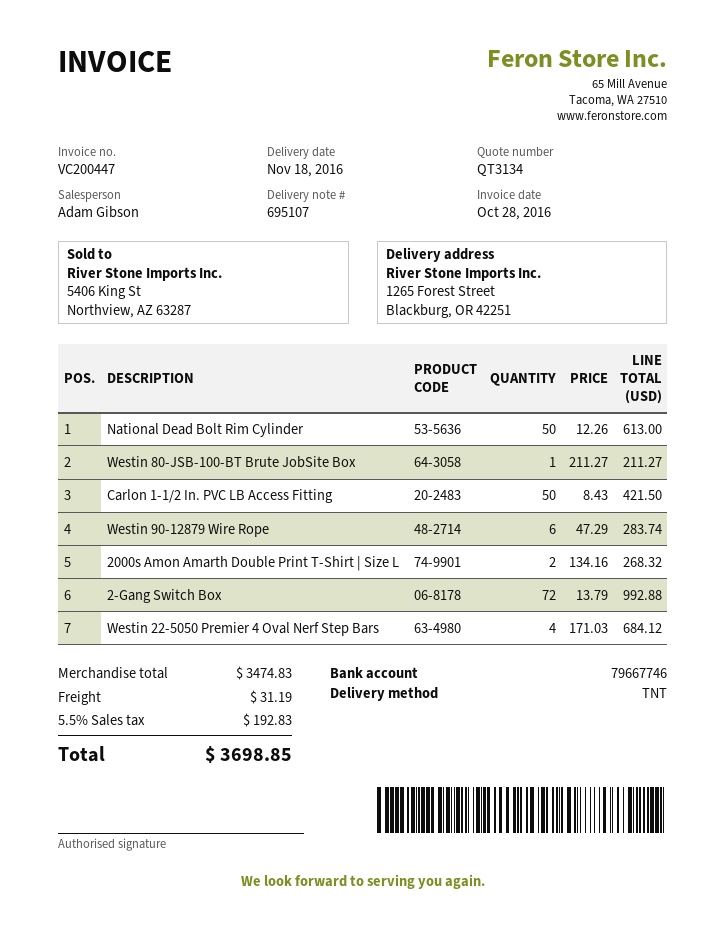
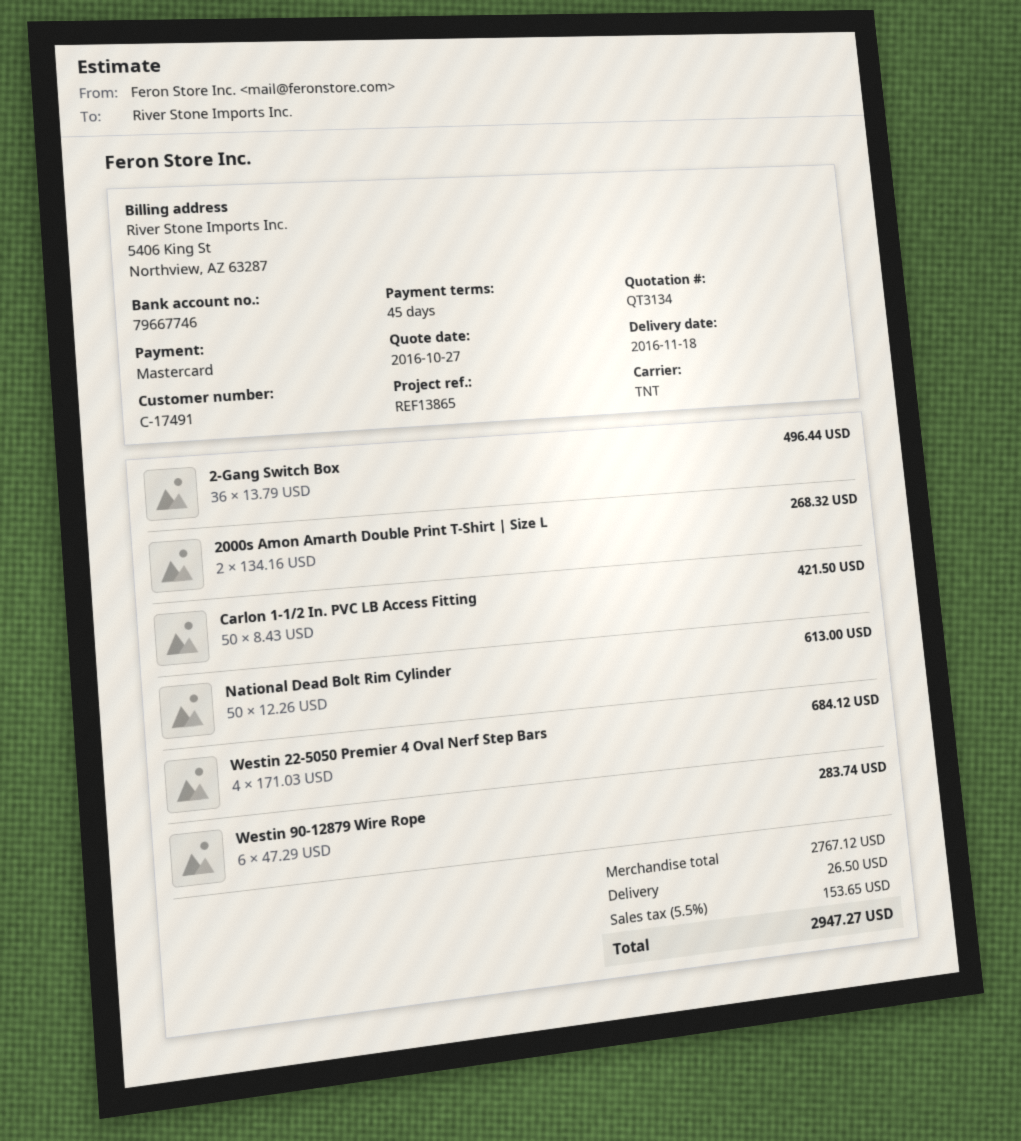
Westin 80-JSB-100-BT Brute JobSite Box: 1 x 211.27 = 211.27 -> none
2-Gang Switch Box: 72 x 13.79 = 992.88 -> 36 x 13.79 = 496.44
subtotal: 3474.83 -> 2767.12
shipping: 31.19 -> 26.50
tax: 5.5% = 192.83 -> 5.5% = 153.65
total: 3698.85 -> 2947.27

